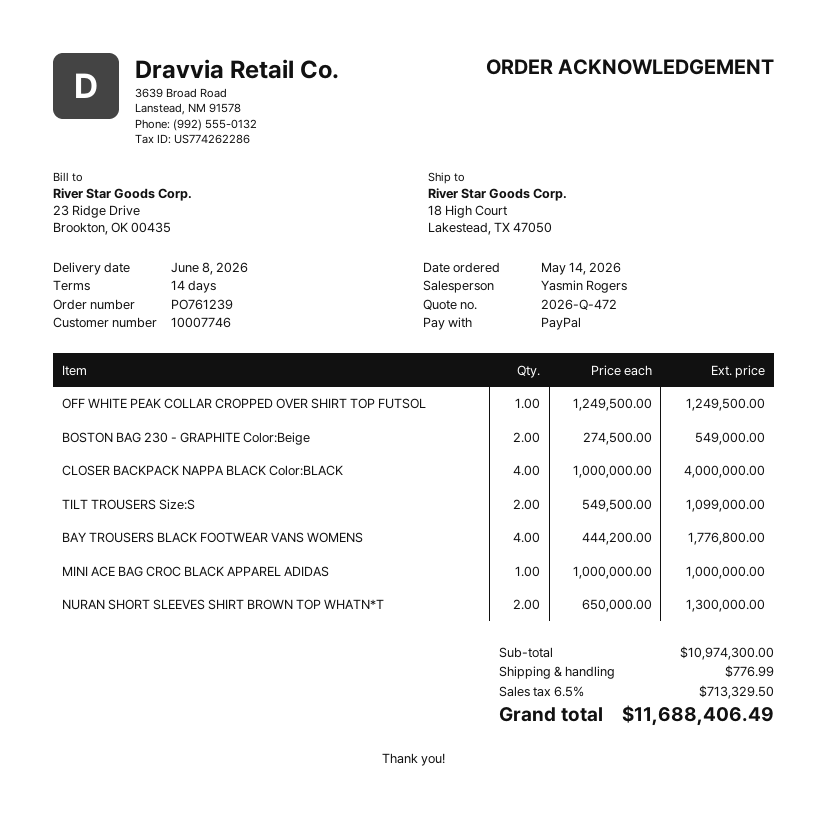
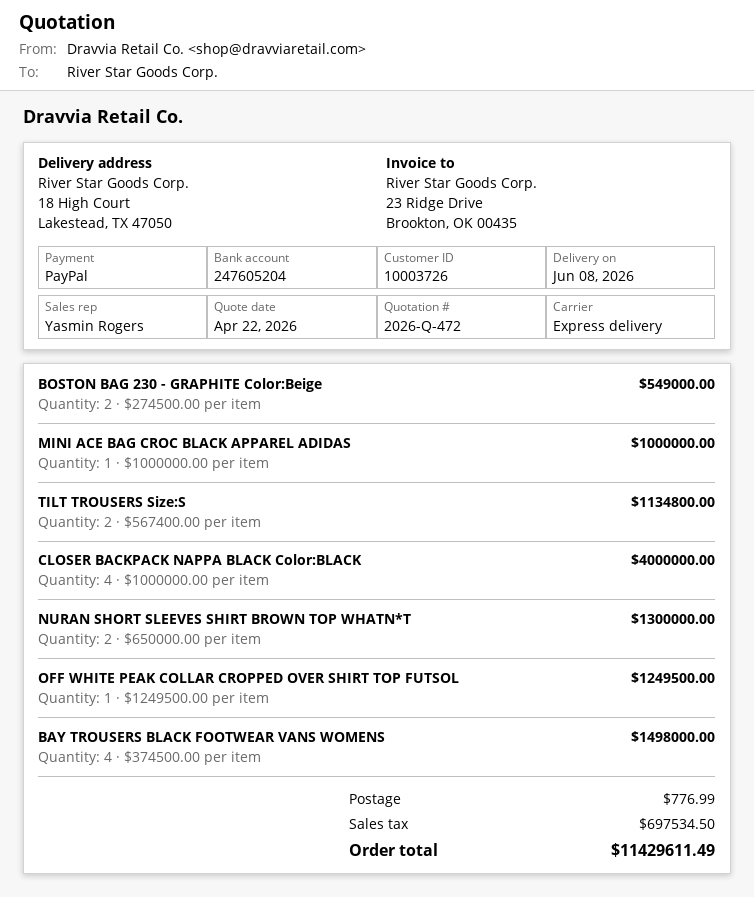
customer number: 10007746 -> 10003726
TILT TROUSERS Size:S: 2 x 549500.00 = 1099000.00 -> 2 x 567400.00 = 1134800.00
BAY TROUSERS BLACK FOOTWEAR VANS WOMENS: 4 x 444200.00 = 1776800.00 -> 4 x 374500.00 = 1498000.00
tax: 713329.50 -> 697534.50
total: 11688406.49 -> 11429611.49

